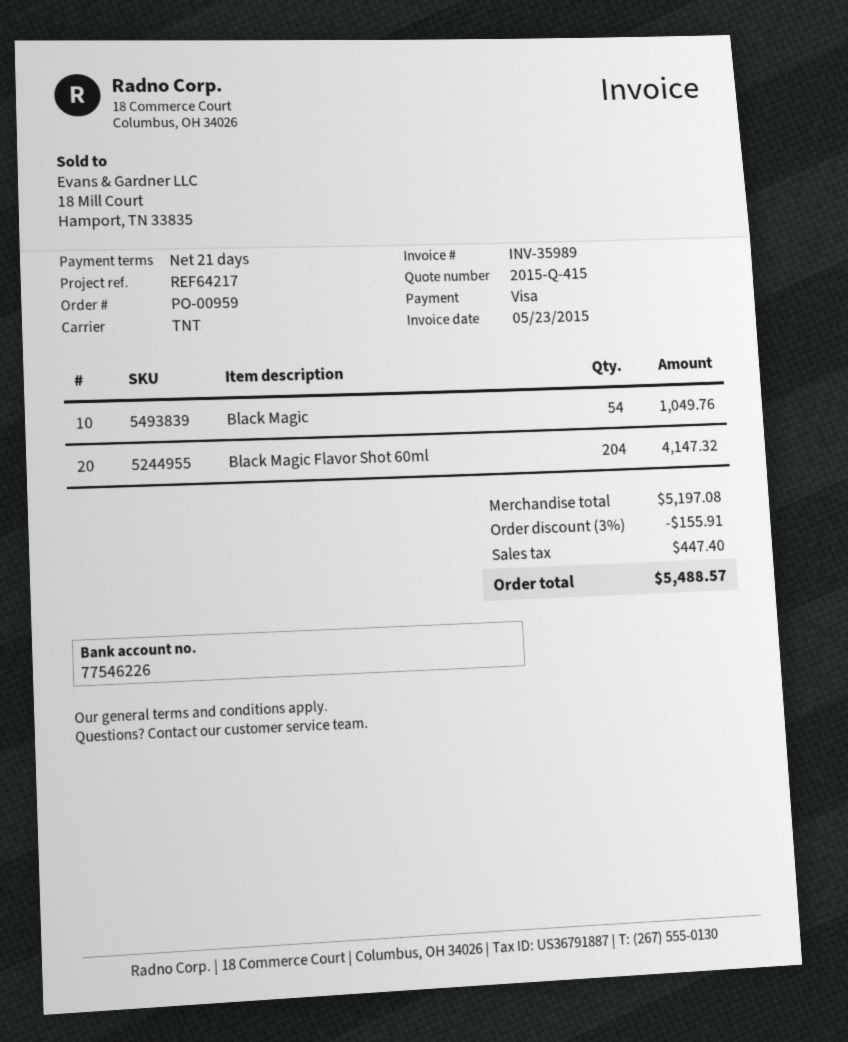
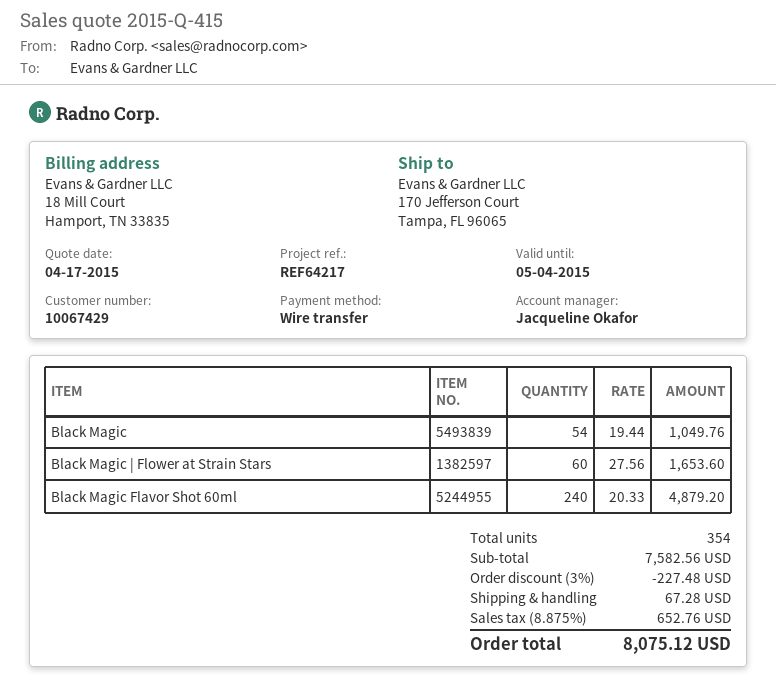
payment method: Visa -> bank transfer
Black Magic Flavor Shot 60ml: 204 for 4147.32 -> 240 for 4879.20
Black Magic | Flower at Strain Stars: none -> 60 for 1653.60
subtotal: 5197.08 -> 7582.56
discount: 3% = 155.91 -> 3% = 227.48
shipping: none -> 67.28
tax: 447.40 -> 652.76
total: 5488.57 -> 8075.12

